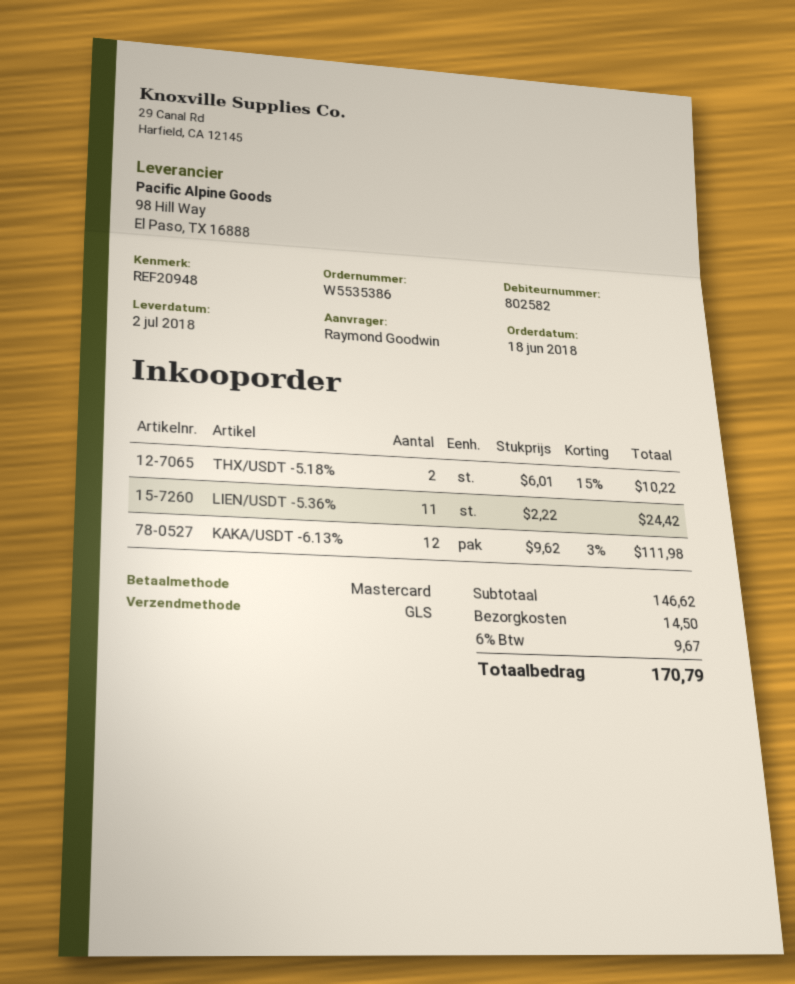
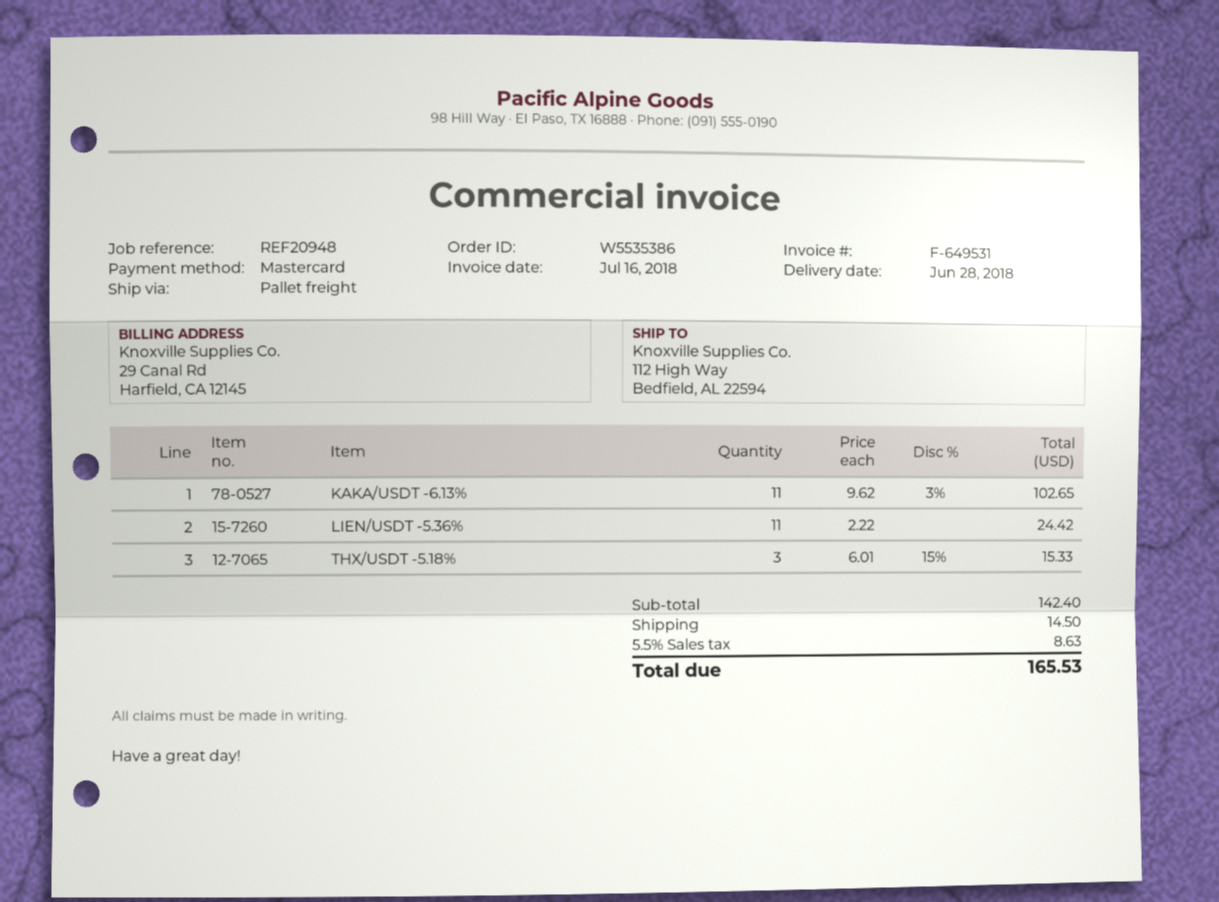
delivery date: 2018-07-02 -> 2018-06-28
shipping method: GLS -> pallet freight
THX/USDT -5.18%: 2 x 6.01 - 15% = 10.22 -> 3 x 6.01 - 15% = 15.33
KAKA/USDT -6.13%: 12 x 9.62 - 3% = 111.98 -> 11 x 9.62 - 3% = 102.65
subtotal: 146.62 -> 142.40
tax: 6% = 9.67 -> 5.5% = 8.63
total: 170.79 -> 165.53

